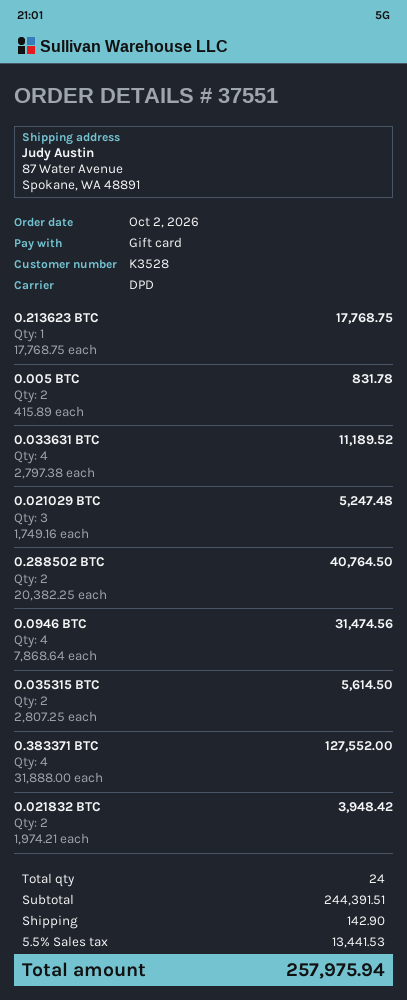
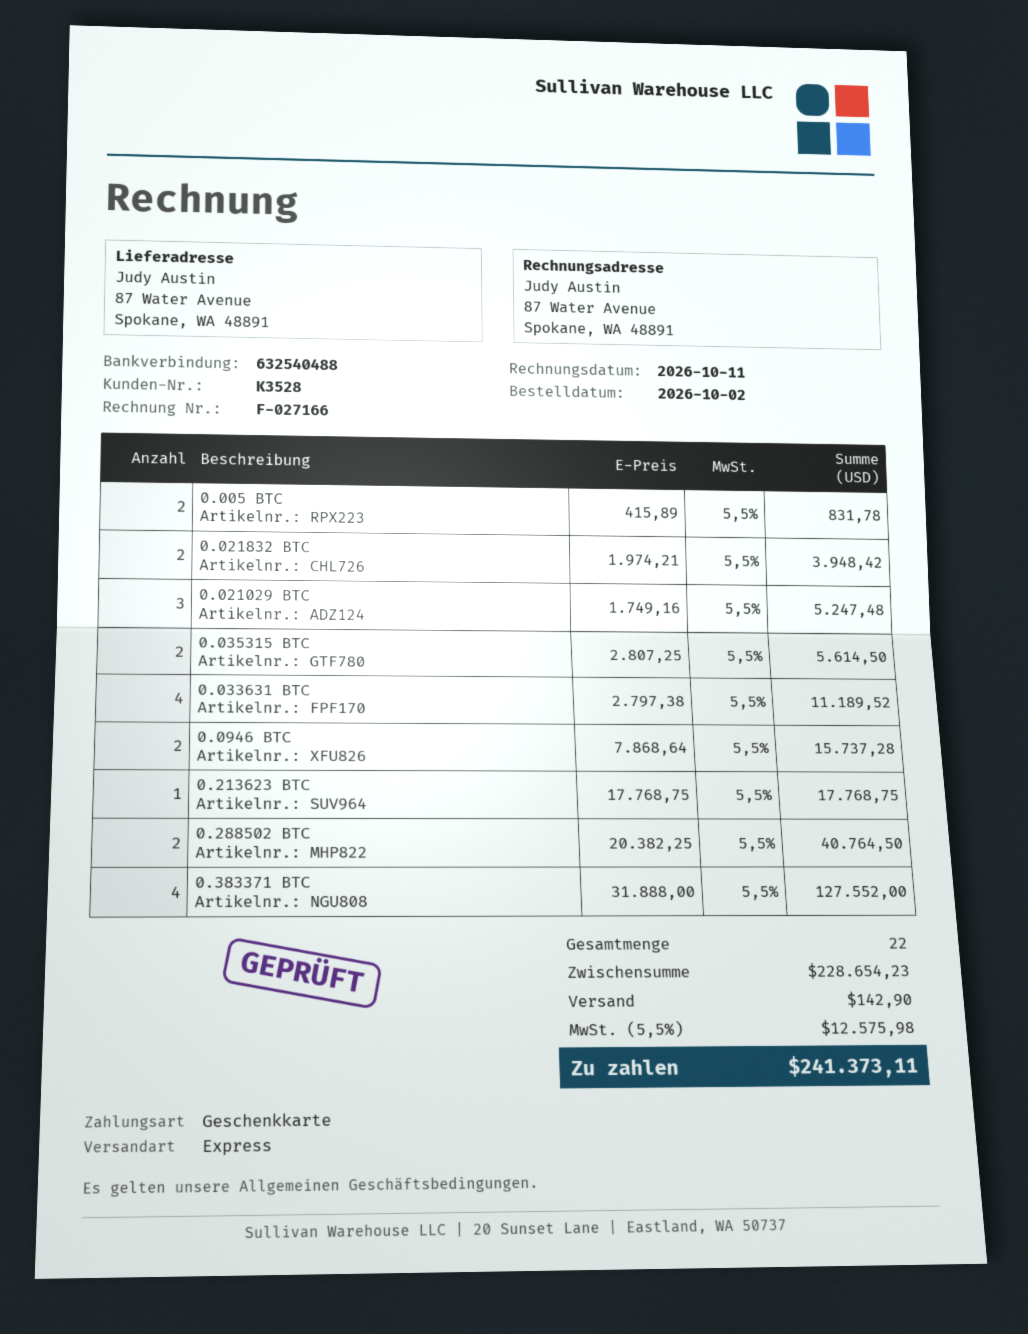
shipping method: DPD -> express
0.0946 BTC: 4 x 7868.64 = 31474.56 -> 2 x 7868.64 = 15737.28
total quantity: 24 -> 22
subtotal: 244391.51 -> 228654.23
tax: 5.5% = 13441.53 -> 5.5% = 12575.98
total: 257975.94 -> 241373.11

